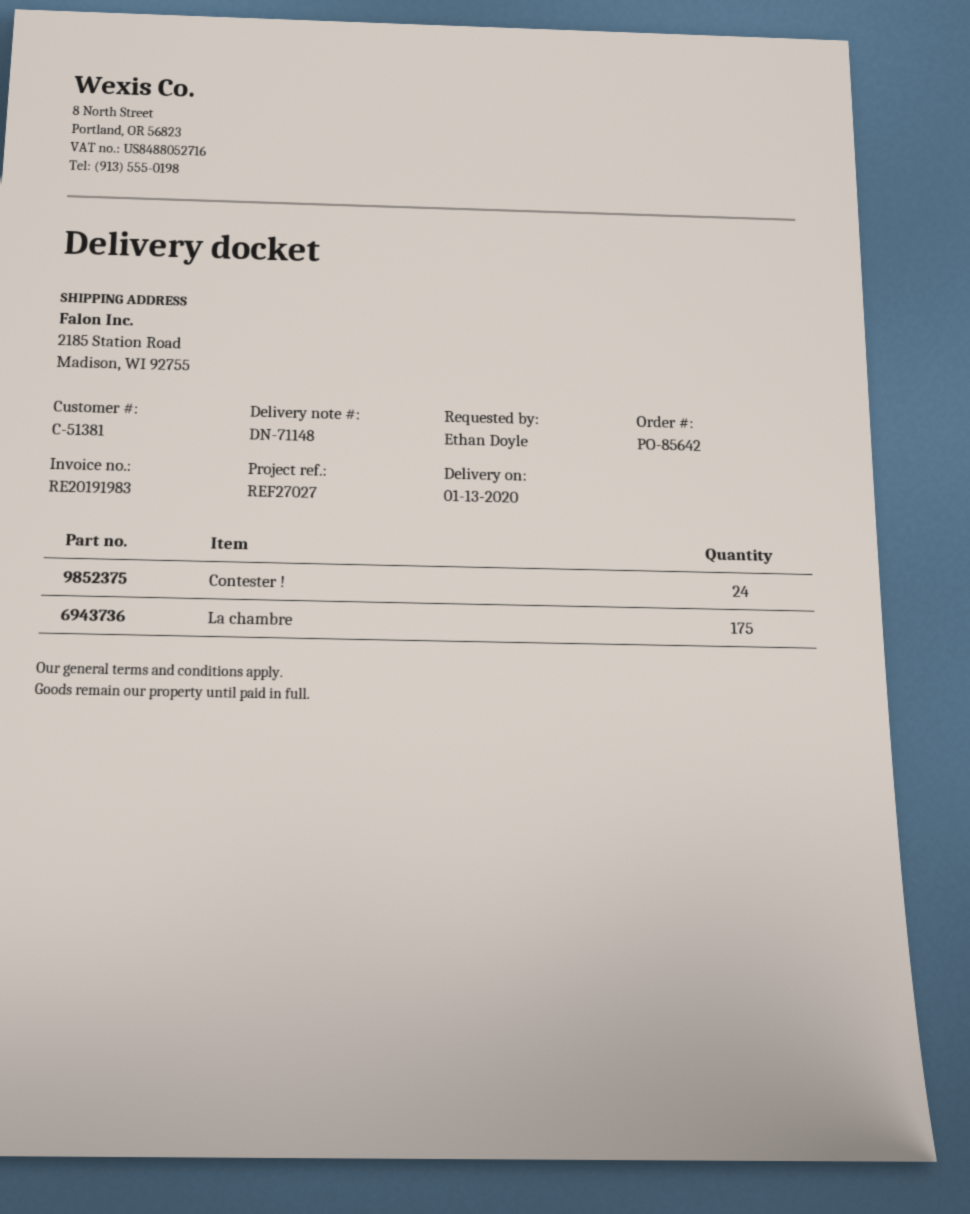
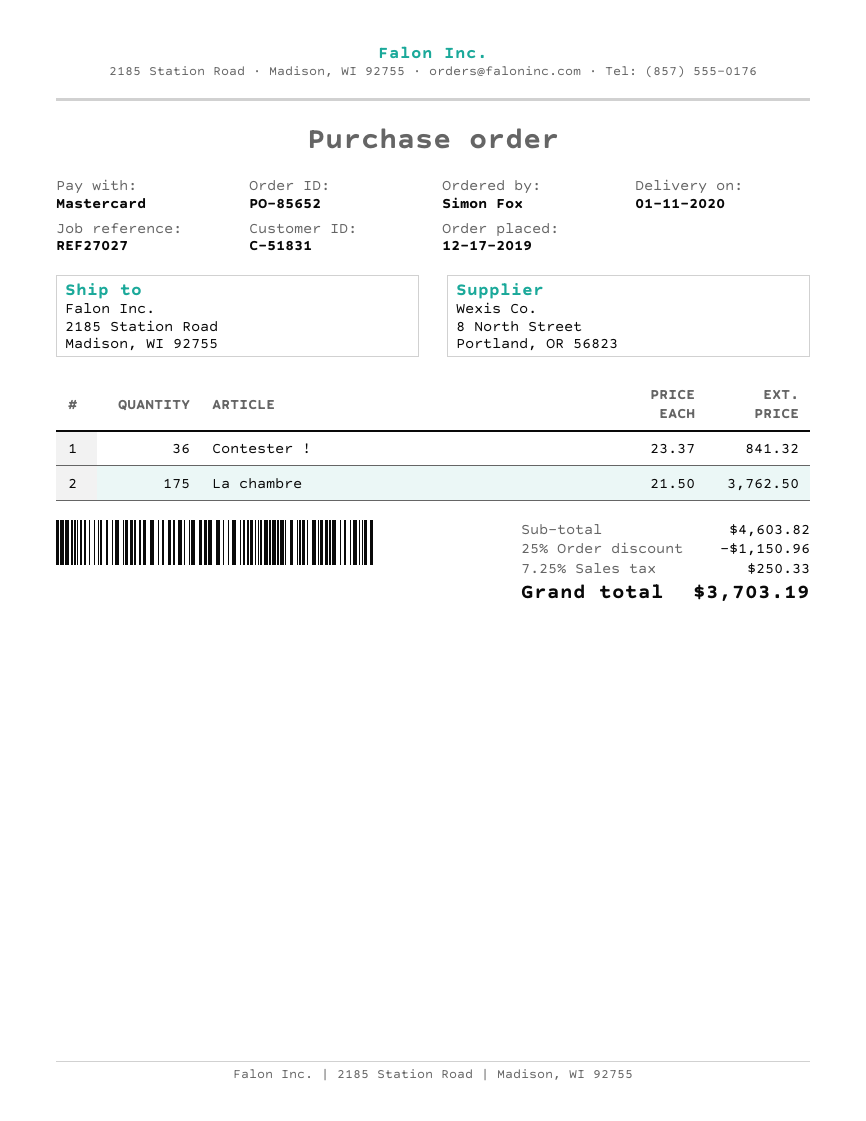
order number: PO-85642 -> PO-85652
delivery date: 2020-01-13 -> 2020-01-11
customer number: C-51381 -> C-51831
ordered by: Ethan Doyle -> Simon Fox
Contester !: 24 -> 36

